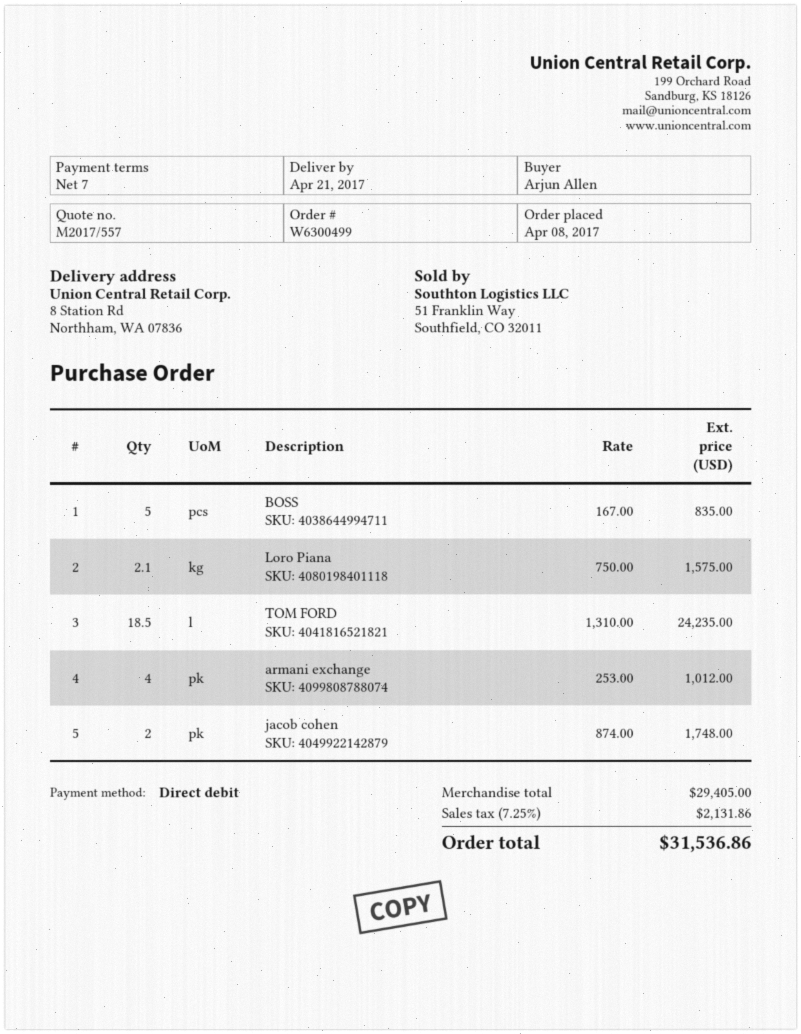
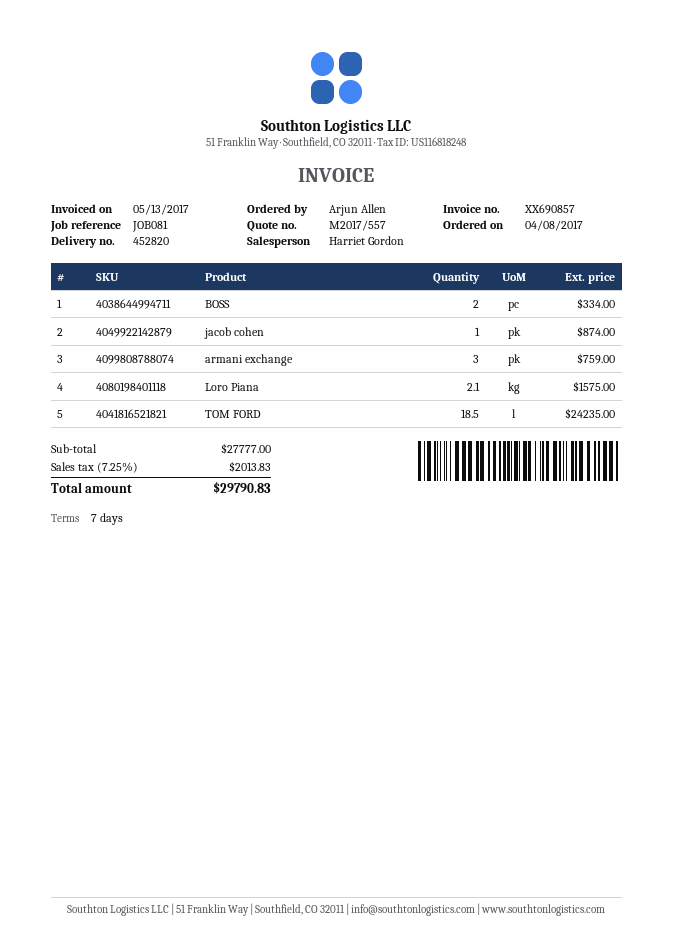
BOSS: 5 for 835.00 -> 2 for 334.00
armani exchange: 4 for 1012.00 -> 3 for 759.00
jacob cohen: 2 for 1748.00 -> 1 for 874.00
subtotal: 29405.00 -> 27777.00
tax: 7.25% = 2131.86 -> 7.25% = 2013.83
total: 31536.86 -> 29790.83

